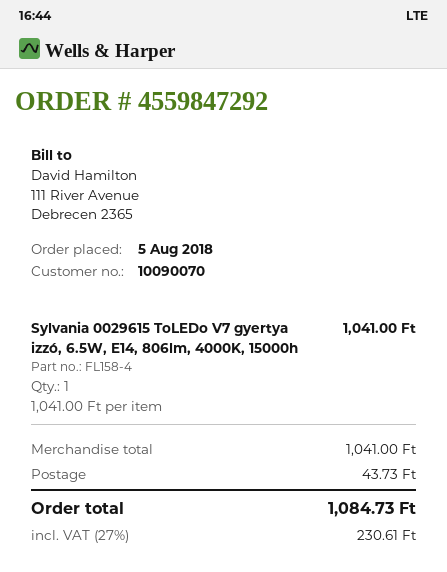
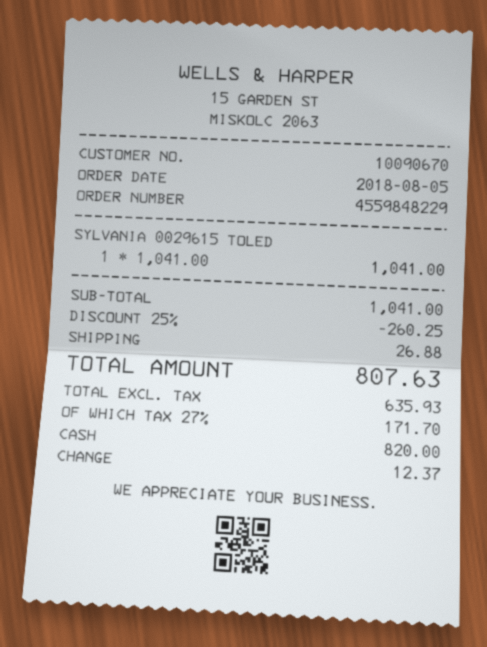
order number: 4559847292 -> 4559848229
customer number: 10090070 -> 10090670
discount: none -> 25% = 260.25
shipping: 43.73 -> 26.88
tax: 27% = 230.61 -> 27% = 171.70
total: 1084.73 -> 807.63

